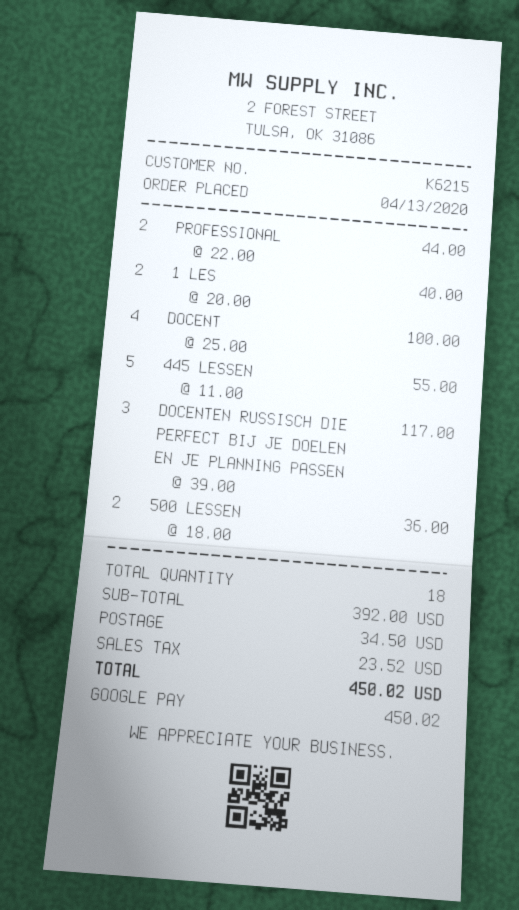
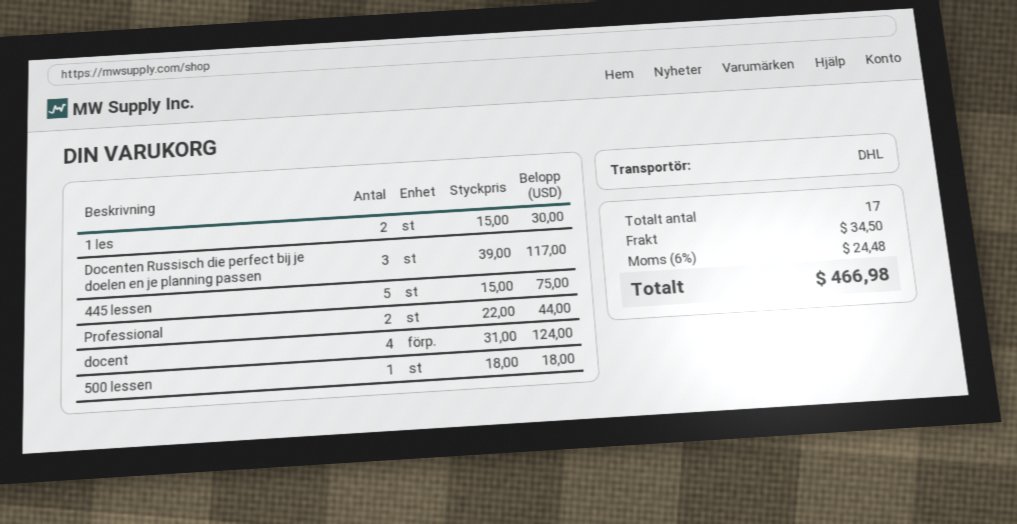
1 LES: 2 x 20.00 = 40.00 -> 2 x 15.00 = 30.00
DOCENT: 4 x 25.00 = 100.00 -> 4 x 31.00 = 124.00
445 LESSEN: 5 x 11.00 = 55.00 -> 5 x 15.00 = 75.00
500 LESSEN: 2 x 18.00 = 36.00 -> 1 x 18.00 = 18.00
total quantity: 18 -> 17
tax: 23.52 -> 24.48
total: 450.02 -> 466.98

